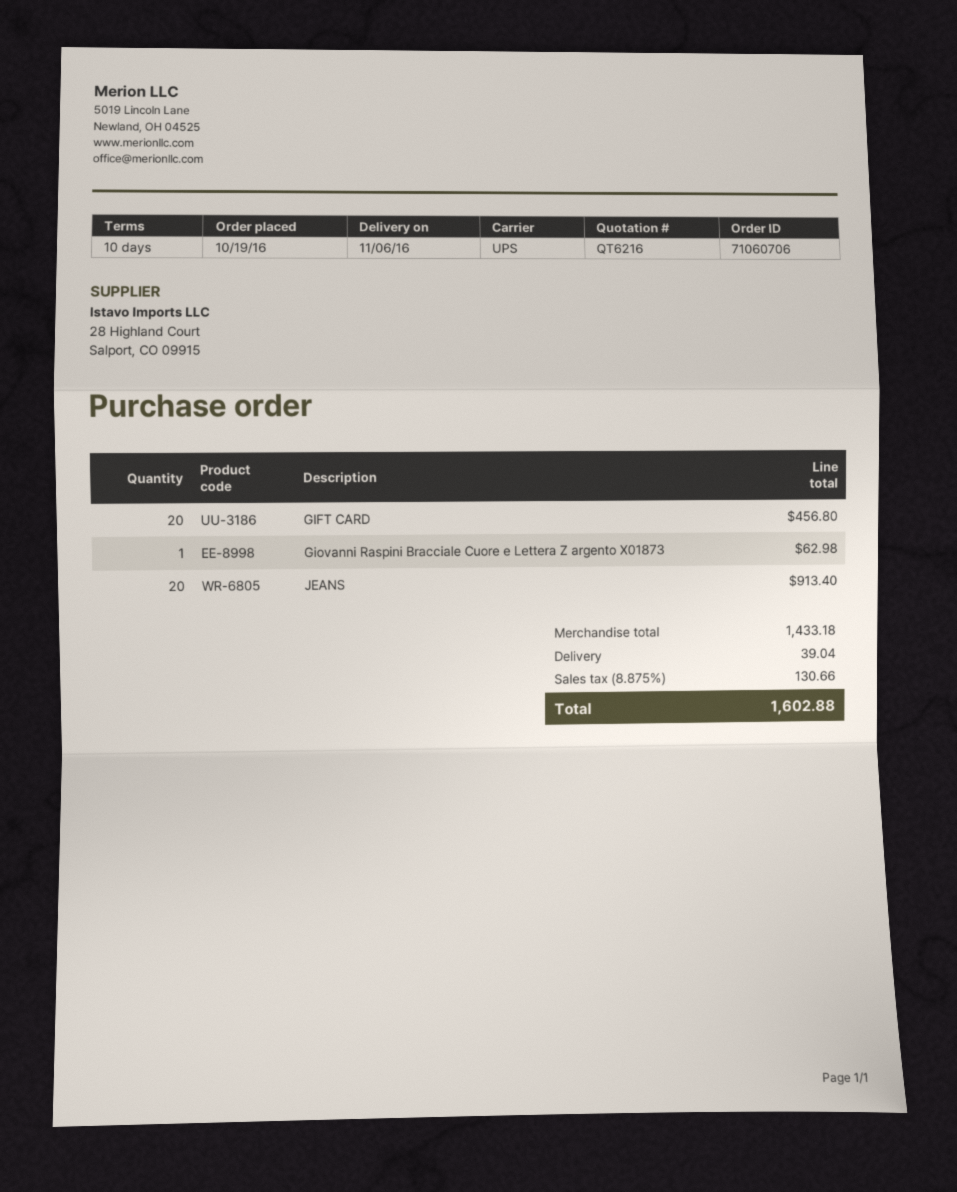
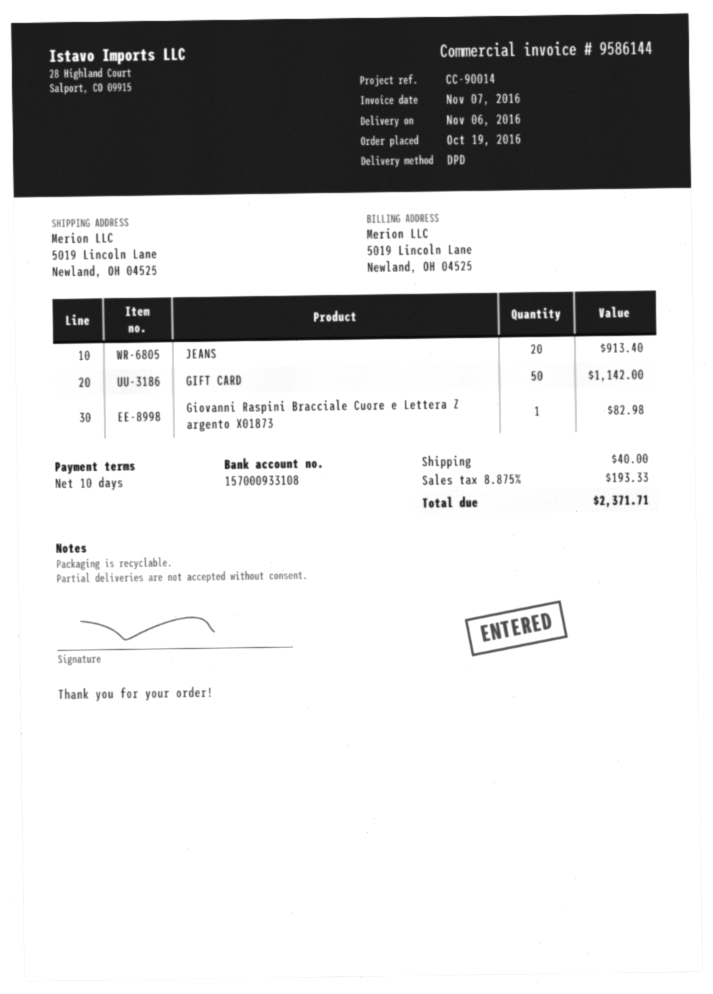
shipping method: UPS -> DPD
GIFT CARD: 20 for 456.80 -> 50 for 1142.00
Giovanni Raspini Bracciale Cuore e Lettera Z argento X01873: 1 for 62.98 -> 1 for 82.98
shipping: 39.04 -> 40.00
tax: 8.875% = 130.66 -> 8.875% = 193.33
total: 1602.88 -> 2371.71

